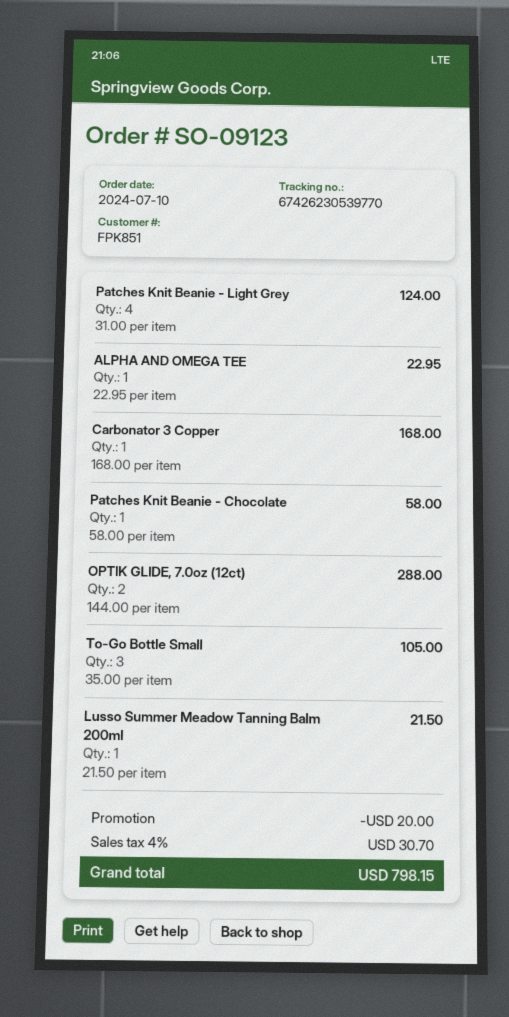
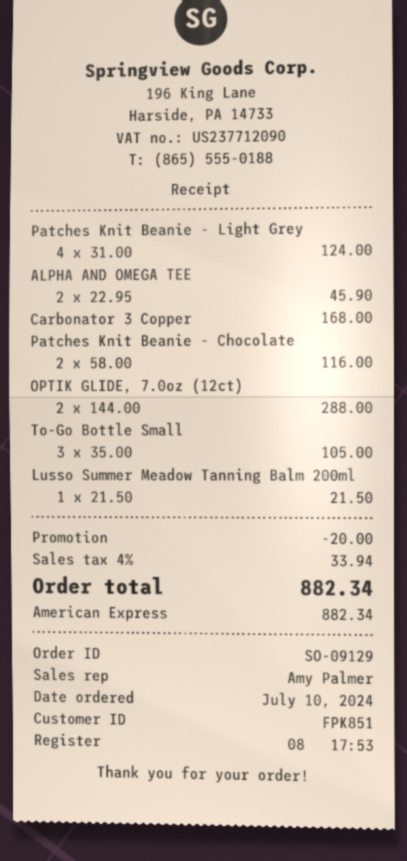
order number: SO-09123 -> SO-09129
ALPHA AND OMEGA TEE: 1 x 22.95 = 22.95 -> 2 x 22.95 = 45.90
Patches Knit Beanie - Chocolate: 1 x 58.00 = 58.00 -> 2 x 58.00 = 116.00
tax: 4% = 30.70 -> 4% = 33.94
total: 798.15 -> 882.34

